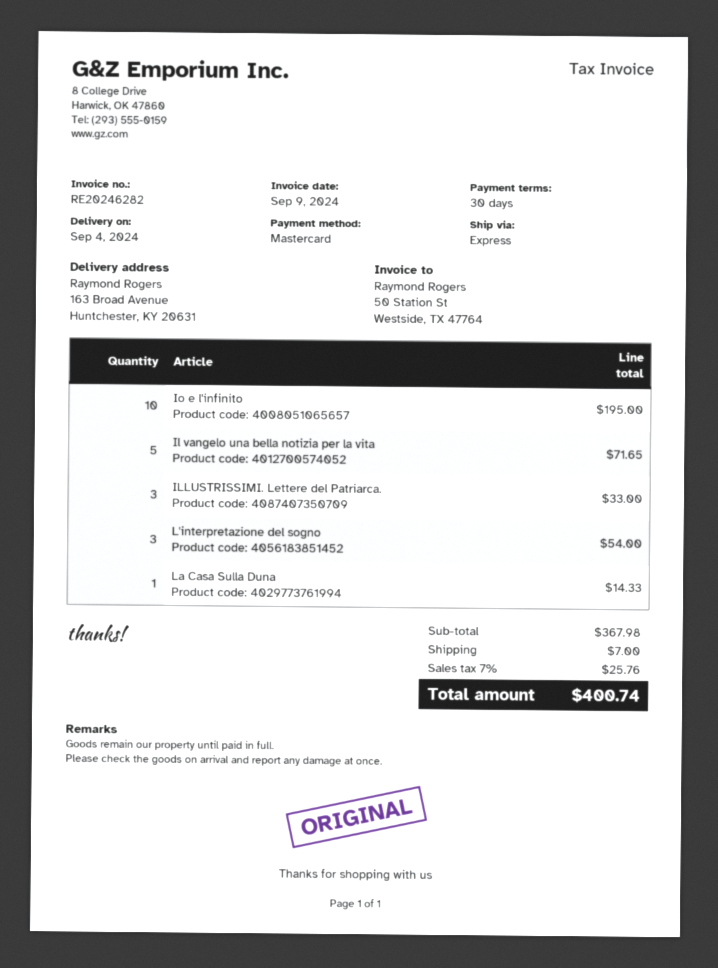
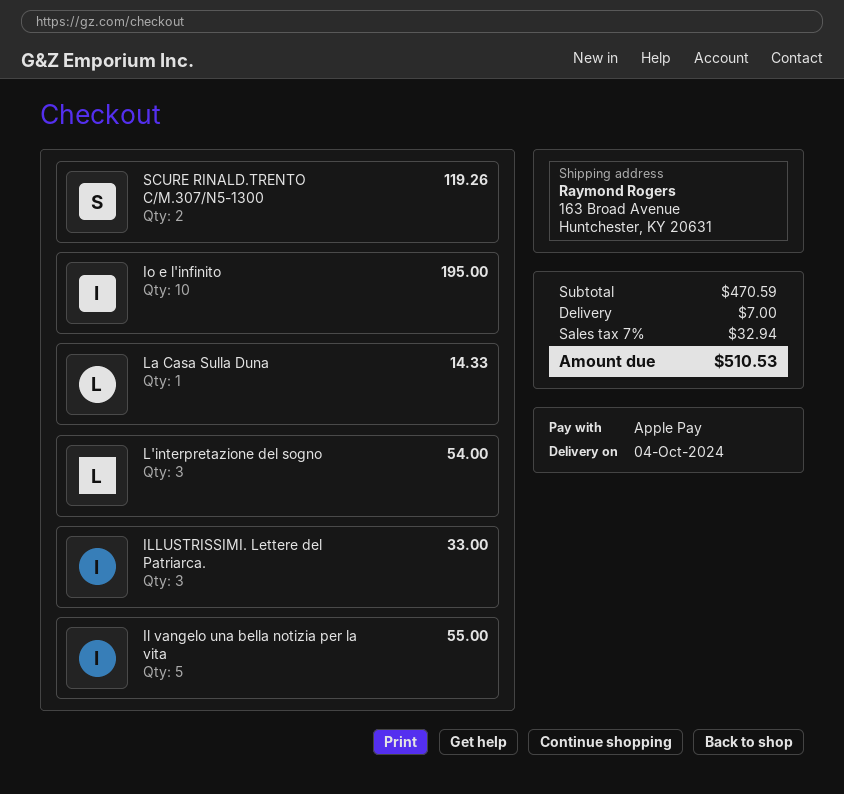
delivery date: 2024-09-04 -> 2024-10-04
payment method: Mastercard -> Apple Pay
Il vangelo una bella notizia per la vita: 5 for 71.65 -> 5 for 55.00
SCURE RINALD.TRENTO C/M.307/N5-1300: none -> 2 for 119.26
subtotal: 367.98 -> 470.59
tax: 7% = 25.76 -> 7% = 32.94
total: 400.74 -> 510.53

